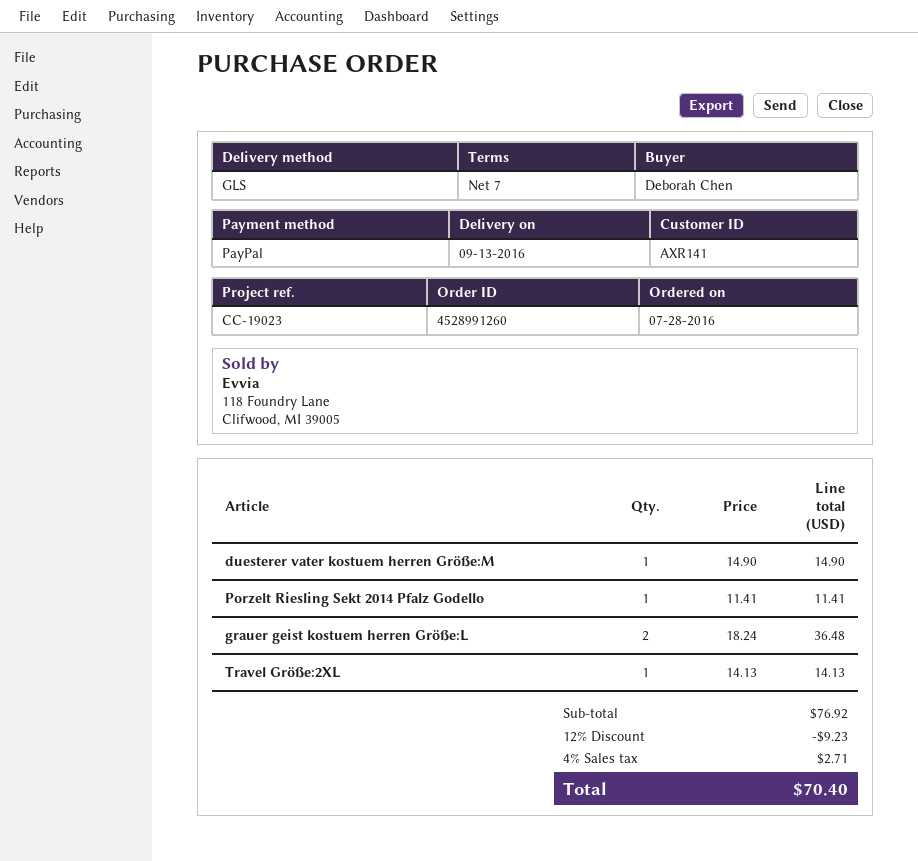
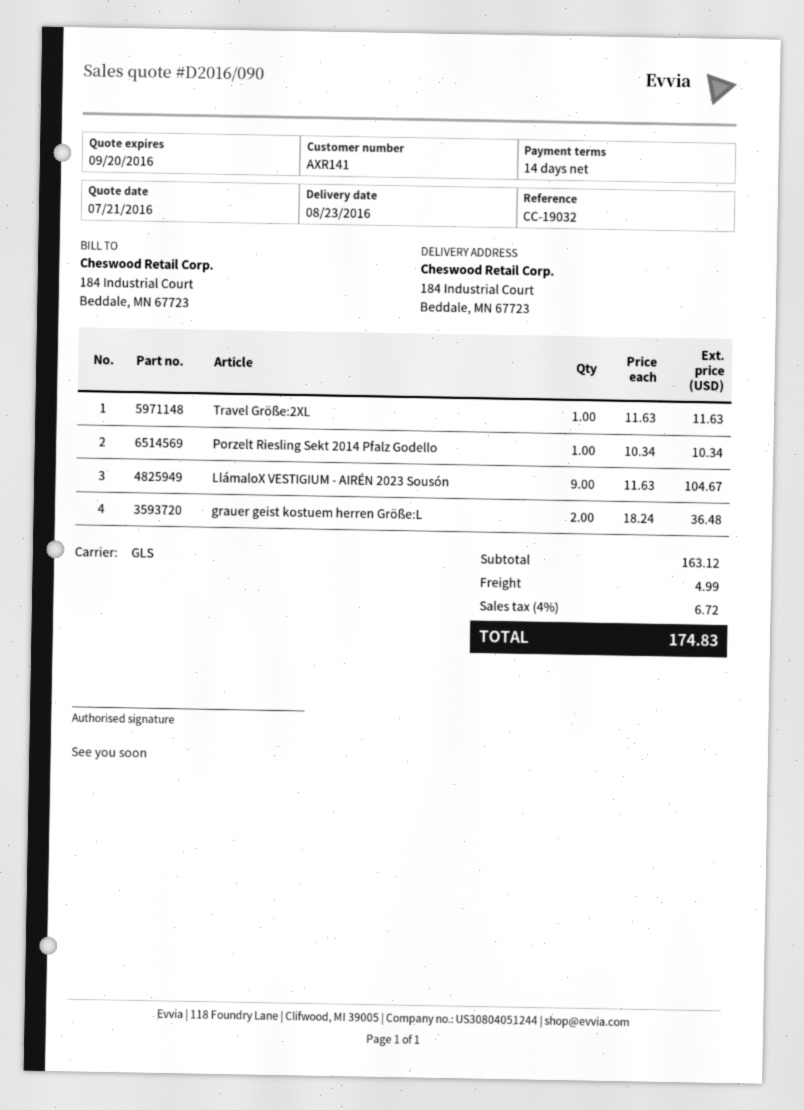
delivery date: 2016-09-13 -> 2016-08-23
payment terms: 7 days -> 14 days
reference: CC-19023 -> CC-19032
duesterer vater kostuem herren Größe:M: 1 x 14.90 = 14.90 -> none
Porzelt Riesling Sekt 2014 Pfalz Godello: 1 x 11.41 = 11.41 -> 1 x 10.34 = 10.34
Travel Größe:2XL: 1 x 14.13 = 14.13 -> 1 x 11.63 = 11.63
LlámaloX VESTIGIUM - AIRÉN 2023 Sousón: none -> 9 x 11.63 = 104.67
subtotal: 76.92 -> 163.12
discount: 12% = 9.23 -> none
shipping: none -> 4.99
tax: 4% = 2.71 -> 4% = 6.72
total: 70.40 -> 174.83

